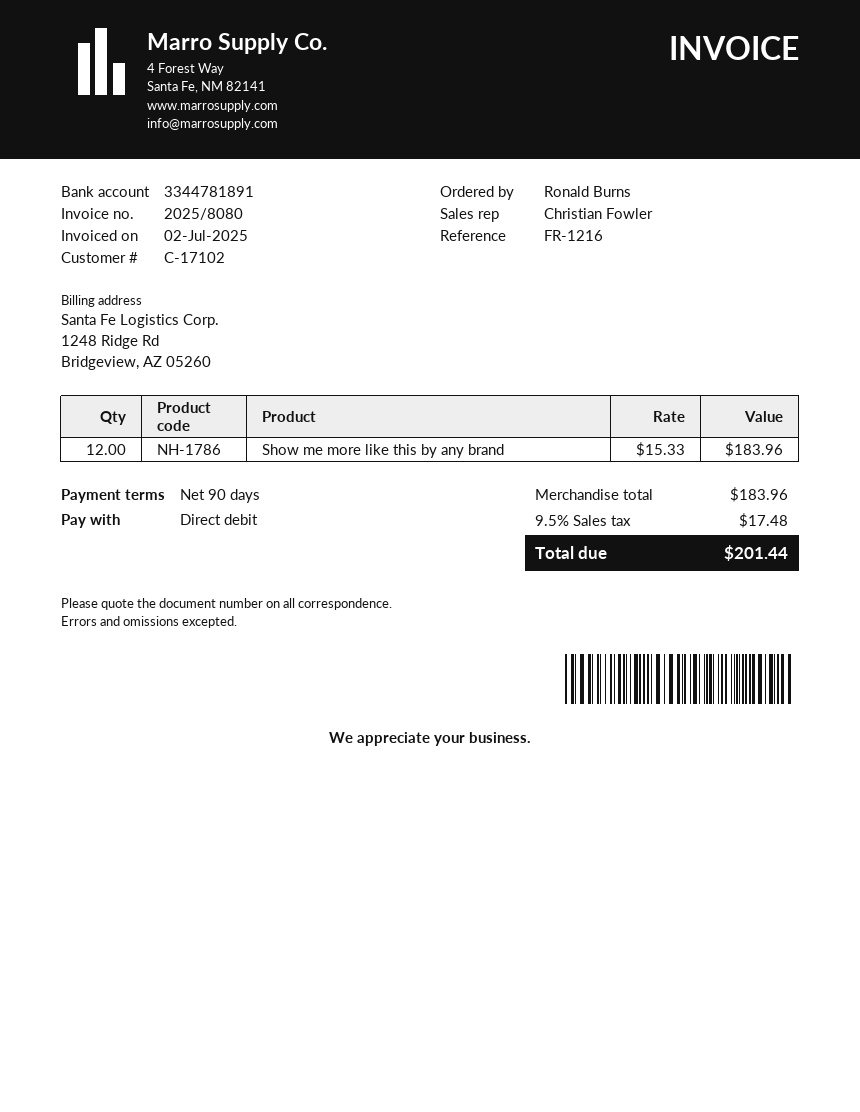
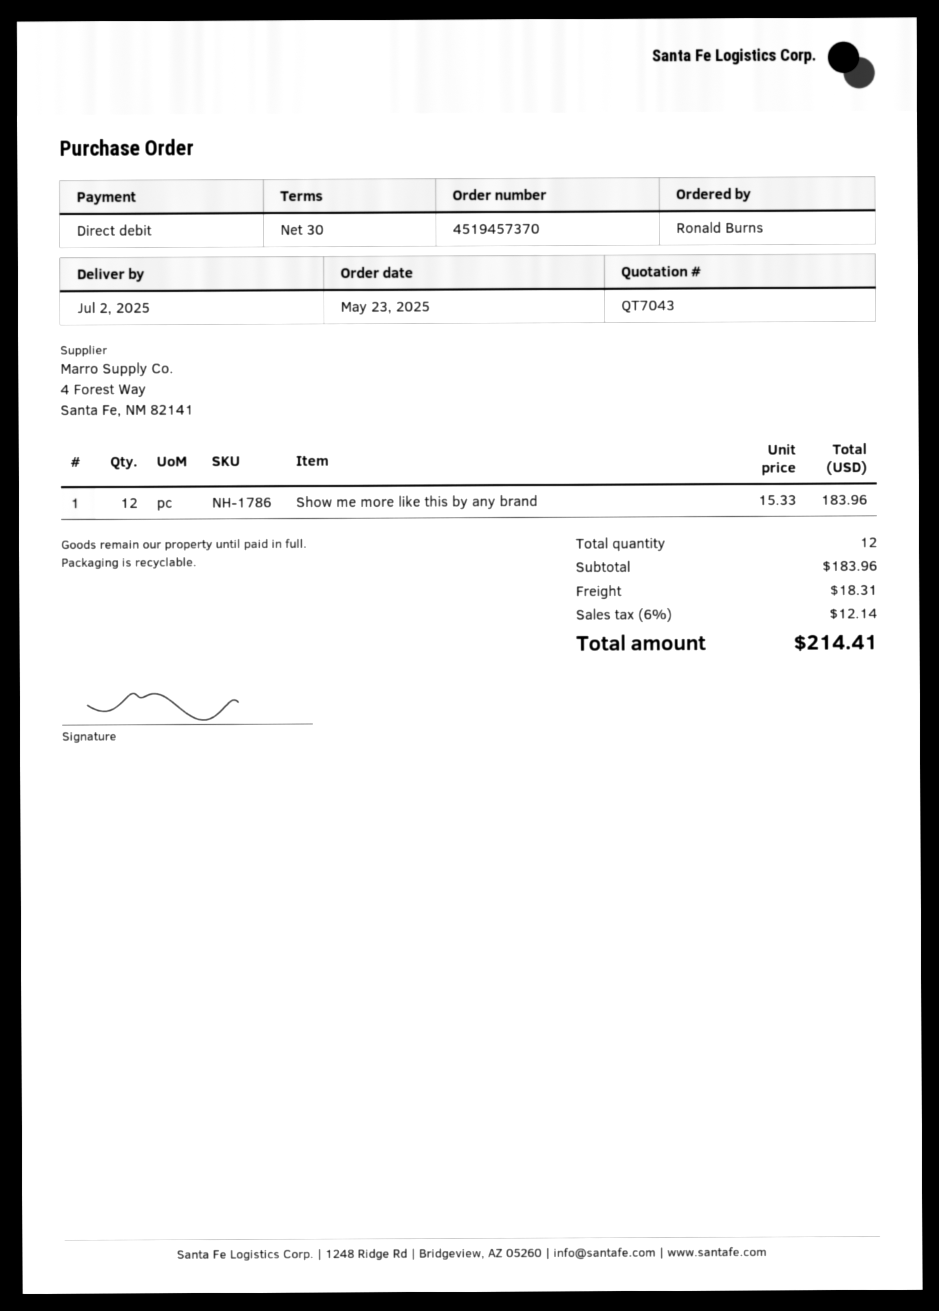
payment terms: 90 days -> 30 days
shipping: none -> 18.31
tax: 9.5% = 17.48 -> 6% = 12.14
total: 201.44 -> 214.41

